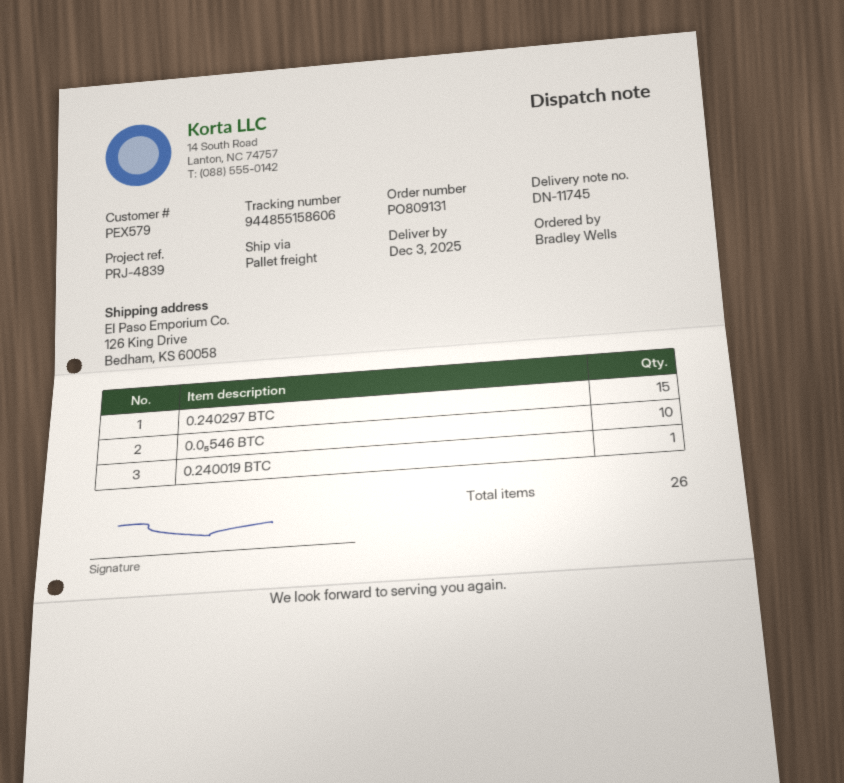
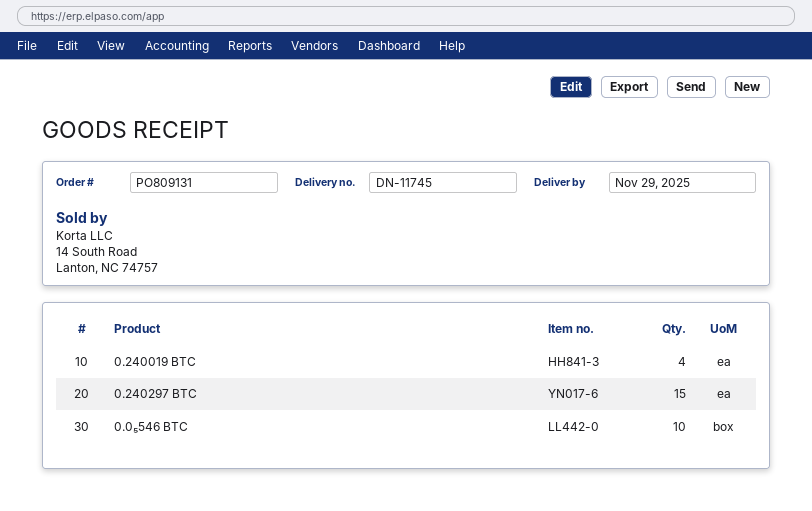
delivery date: 2025-12-03 -> 2025-11-29
0.240019 BTC: 1 -> 4

